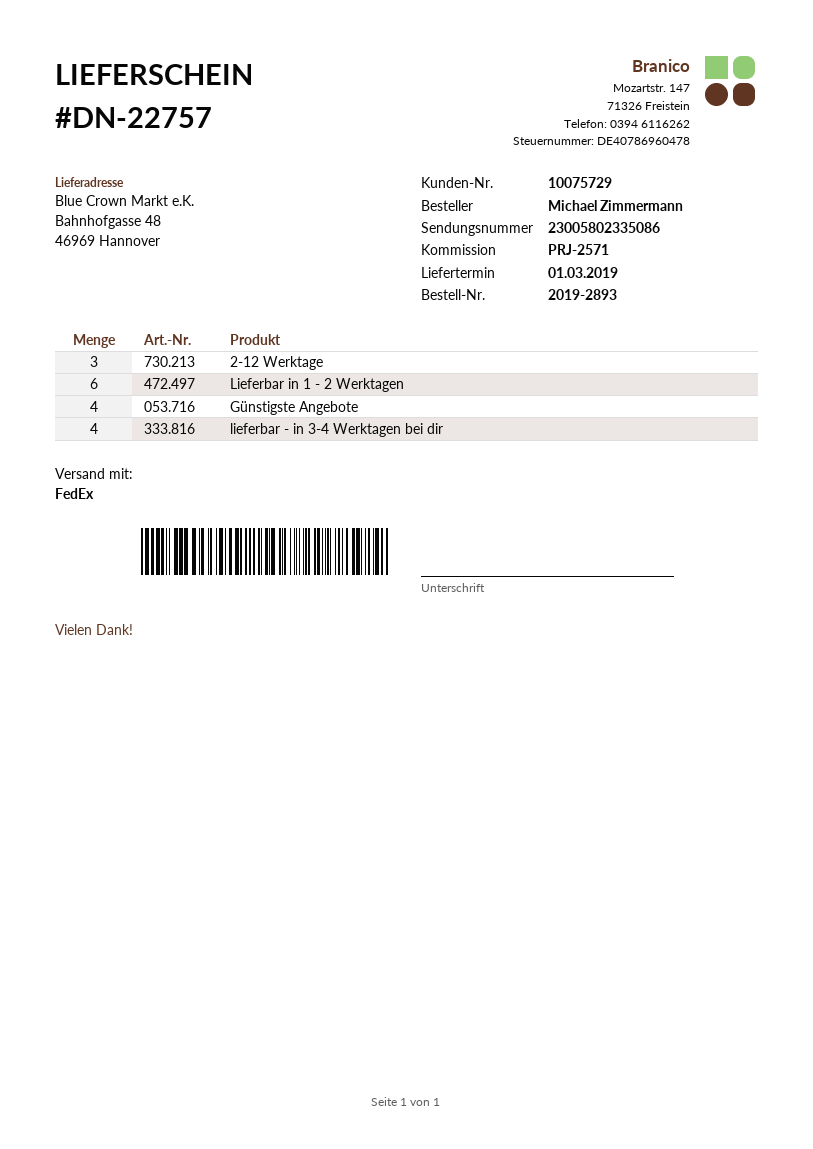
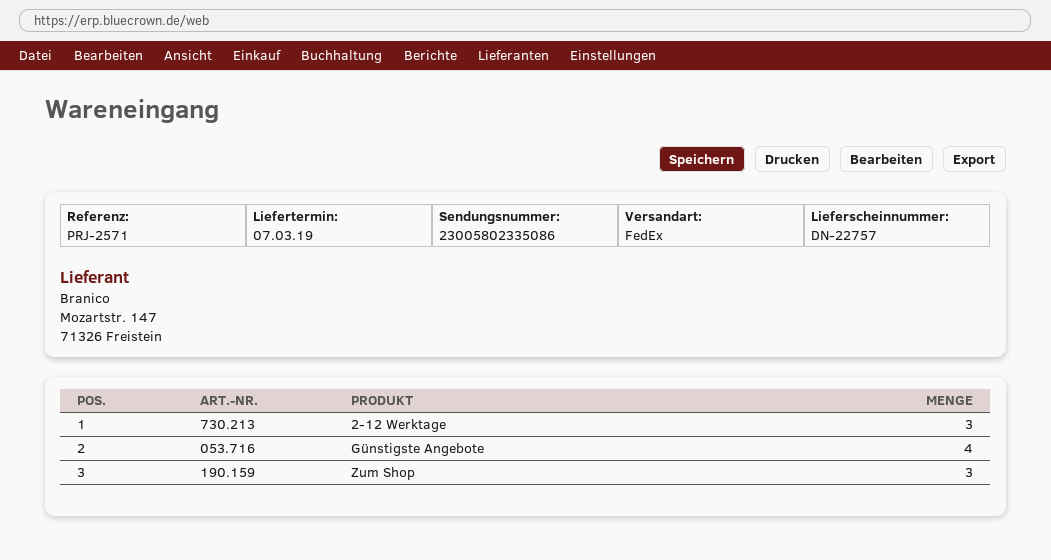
delivery date: 2019-03-01 -> 2019-03-07
Lieferbar in 1 - 2 Werktagen: 6 -> none
lieferbar - in 3-4 Werktagen bei dir: 4 -> none
Zum Shop: none -> 3

